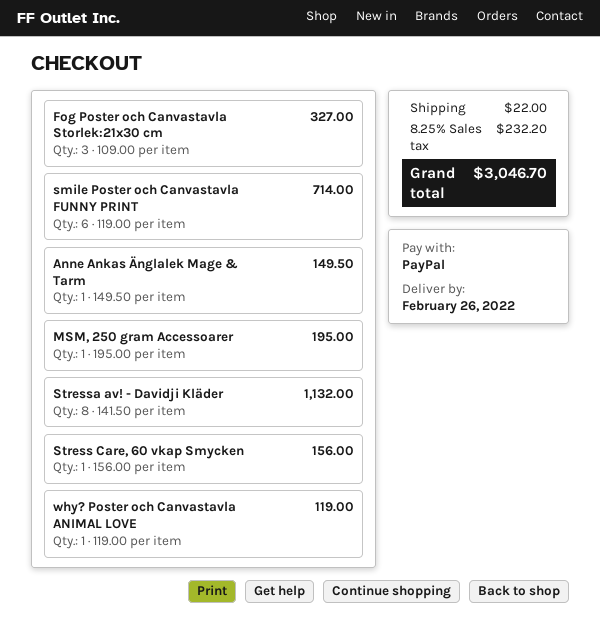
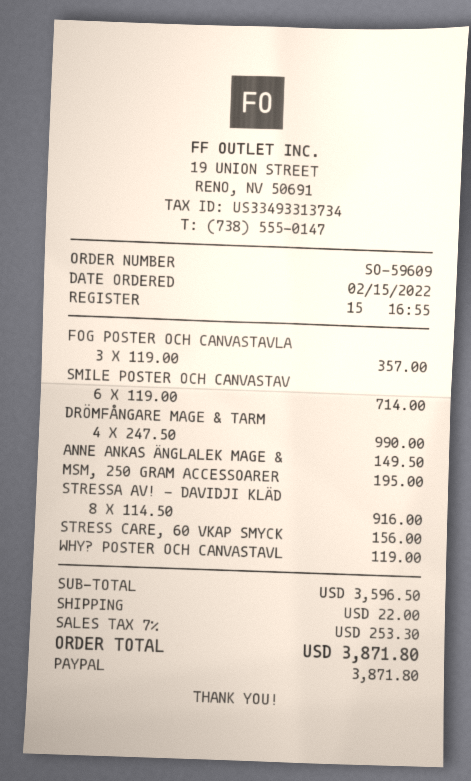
Fog Poster och Canvastavla Storlek:21x30 cm: 3 x 109.00 = 327.00 -> 3 x 119.00 = 357.00
Stressa av! - Davidji Kläder: 8 x 141.50 = 1132.00 -> 8 x 114.50 = 916.00
DRÖMFÅNGARE MAGE & TARM: none -> 4 x 247.50 = 990.00
tax: 8.25% = 232.20 -> 7% = 253.30
total: 3046.70 -> 3871.80

